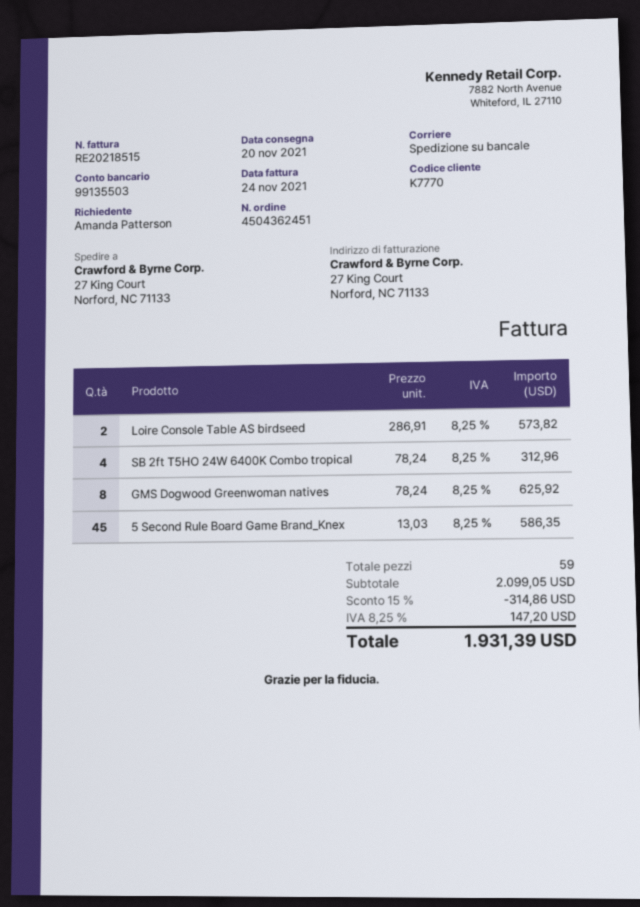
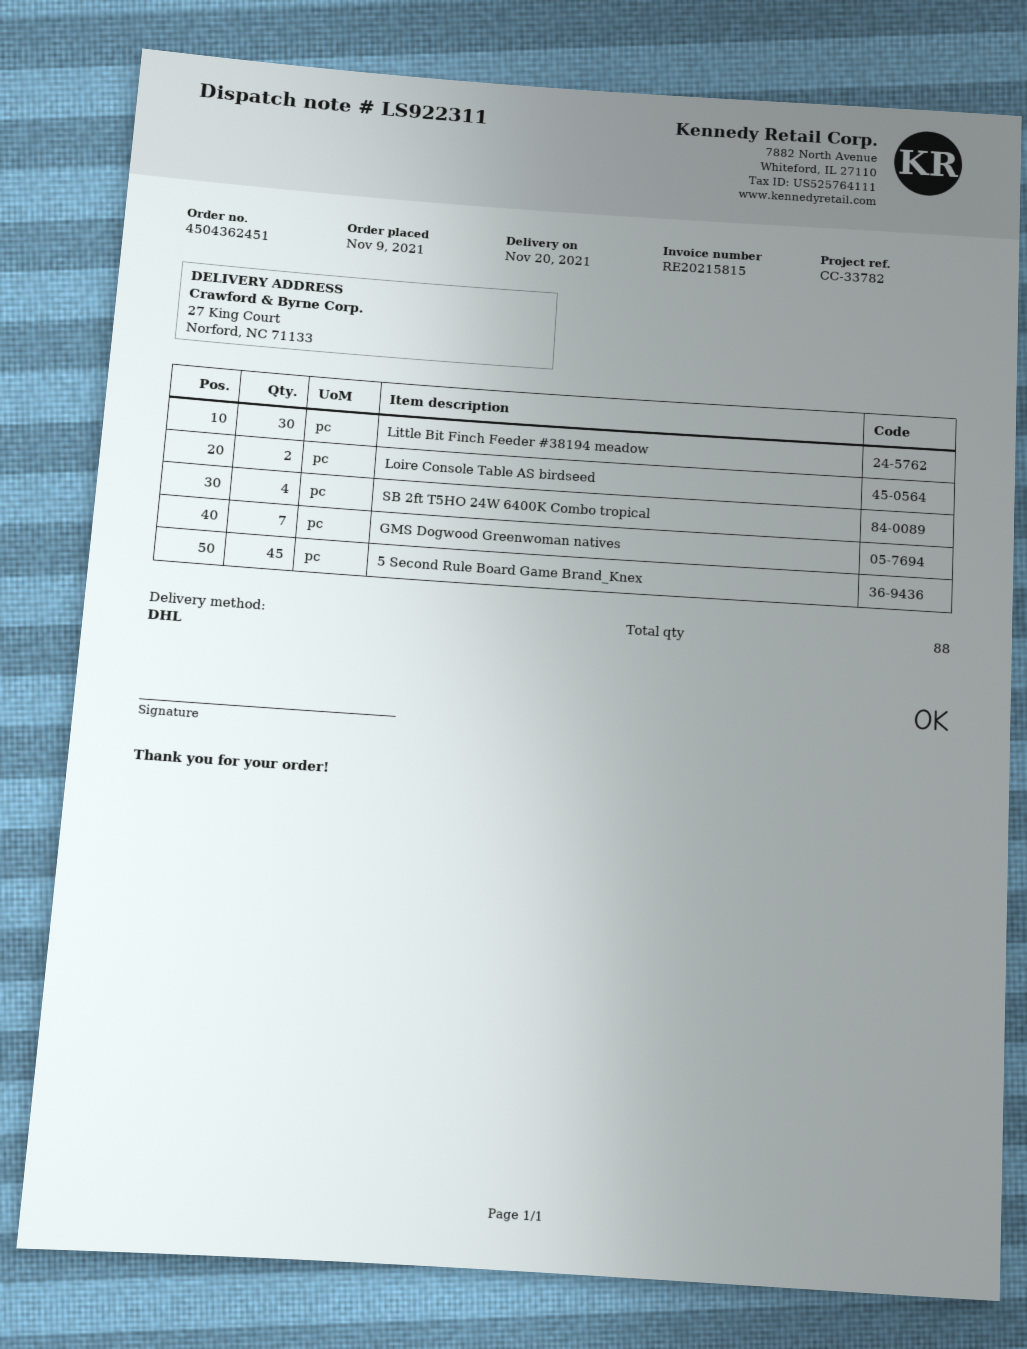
invoice number: RE20218515 -> RE20215815
shipping method: pallet freight -> DHL
GMS Dogwood Greenwoman natives: 8 -> 7
Little Bit Finch Feeder #38194 meadow: none -> 30
total quantity: 59 -> 88

